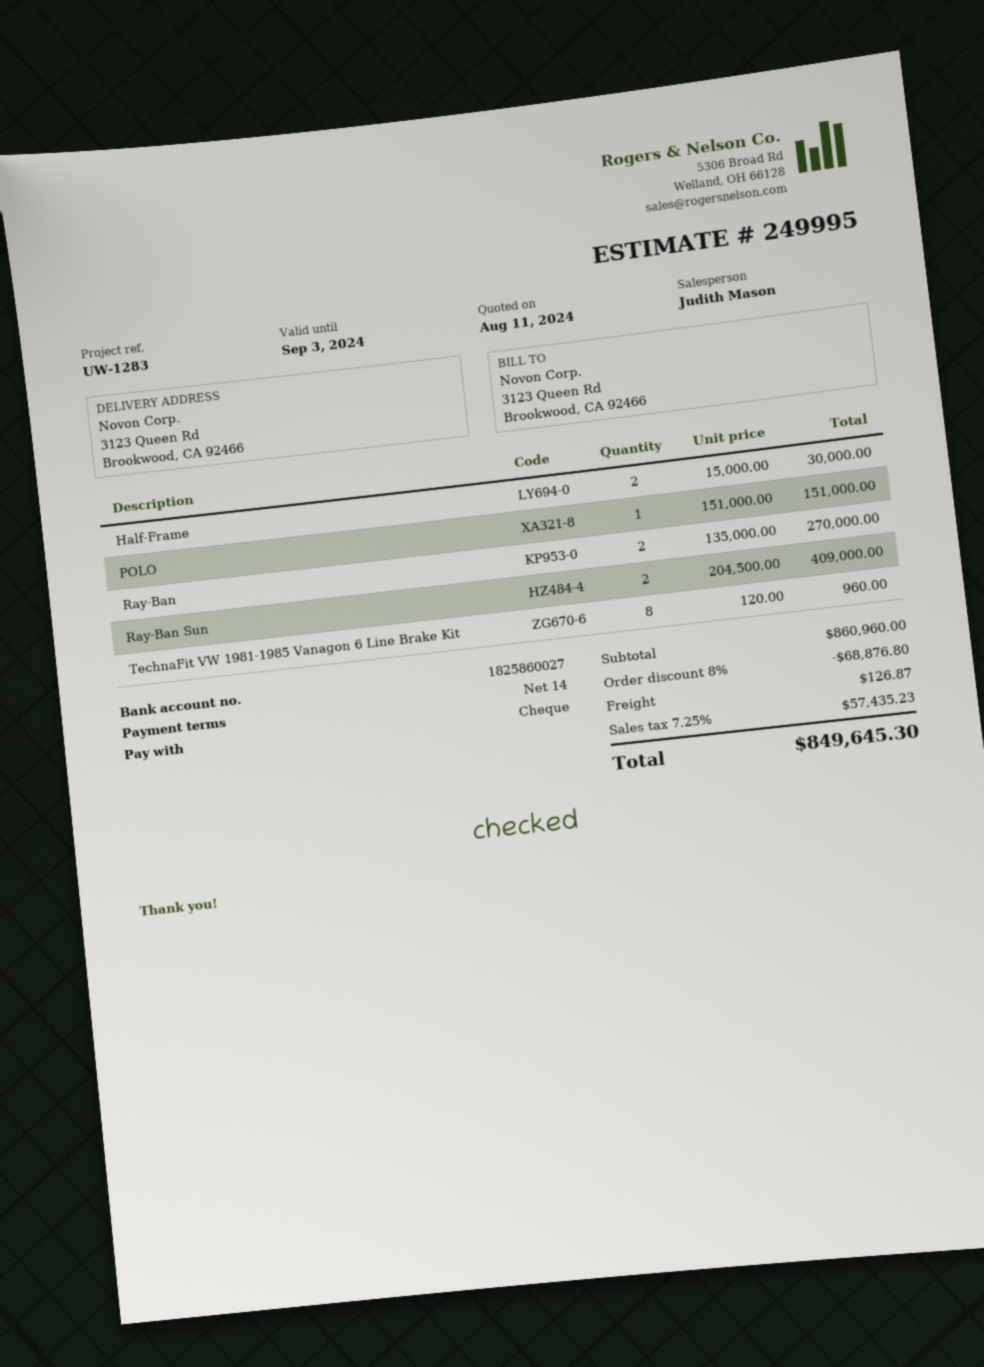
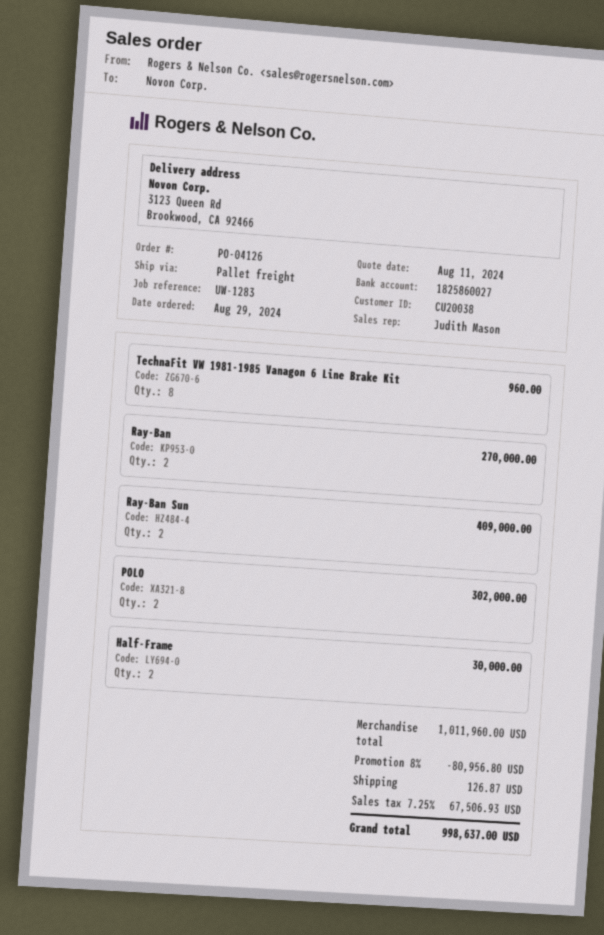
POLO: 1 for 151000.00 -> 2 for 302000.00
subtotal: 860960.00 -> 1011960.00
discount: 8% = 68876.80 -> 8% = 80956.80
tax: 7.25% = 57435.23 -> 7.25% = 67506.93
total: 849645.30 -> 998637.00

